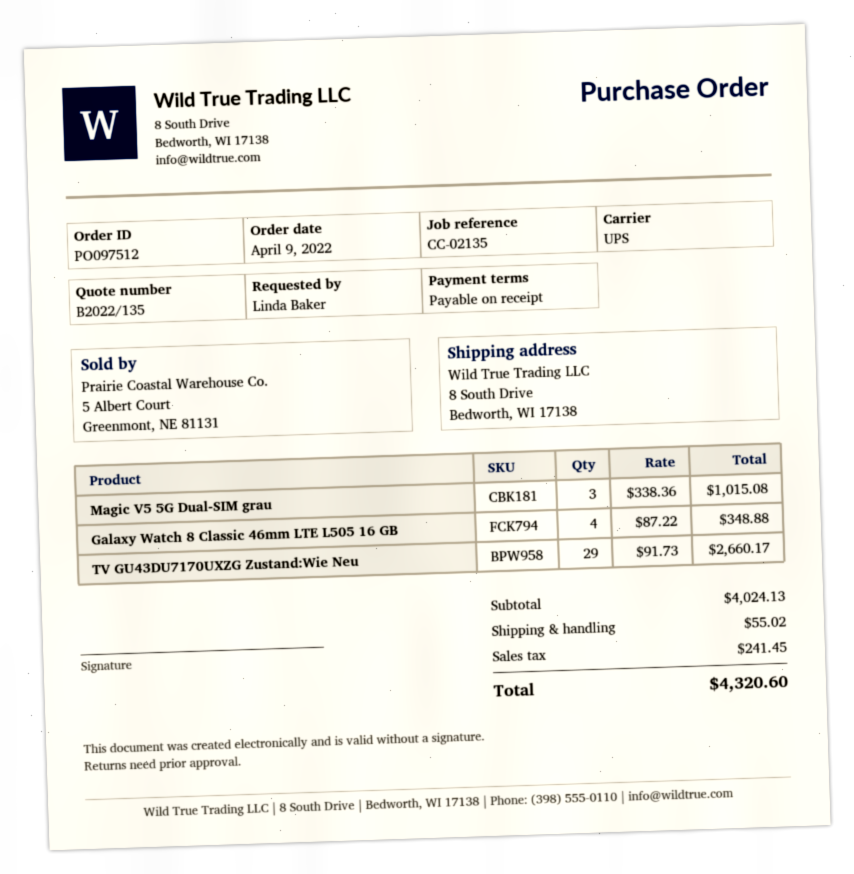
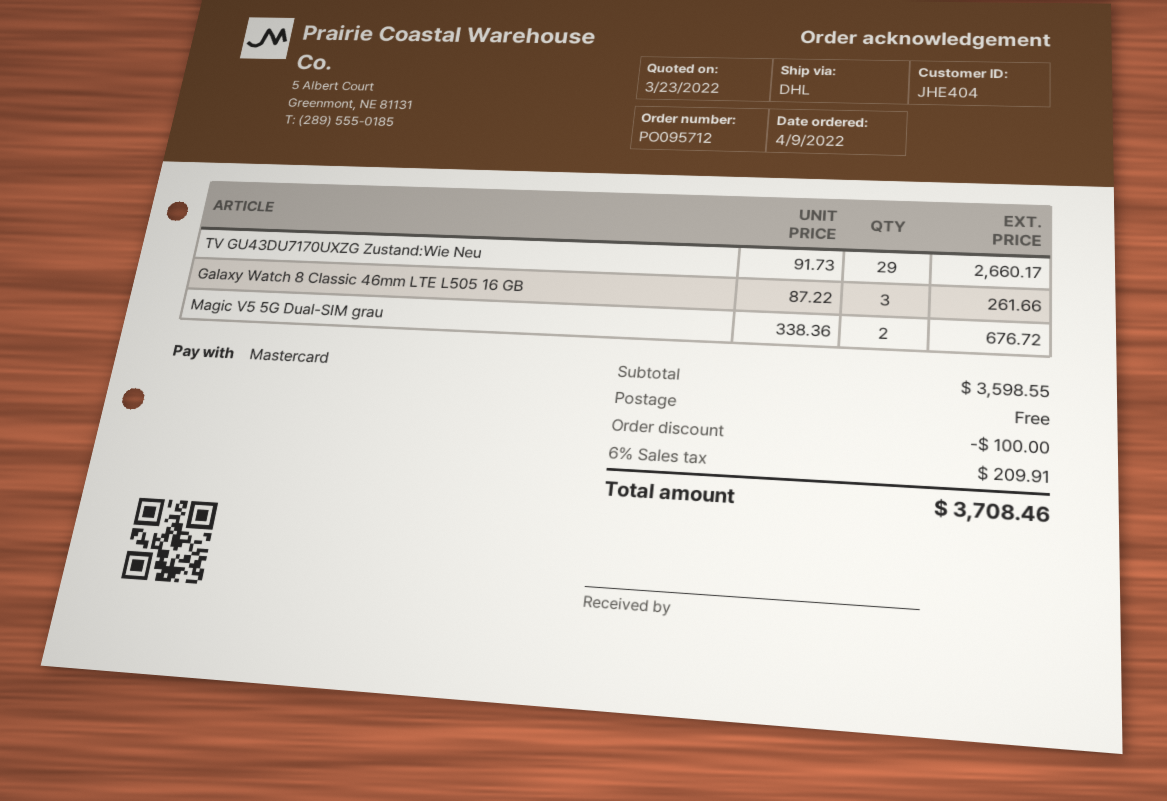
order number: PO097512 -> PO095712
shipping method: UPS -> DHL
Magic V5 5G Dual-SIM grau: 3 x 338.36 = 1015.08 -> 2 x 338.36 = 676.72
Galaxy Watch 8 Classic 46mm LTE L505 16 GB: 4 x 87.22 = 348.88 -> 3 x 87.22 = 261.66
subtotal: 4024.13 -> 3598.55
discount: none -> 100.00
shipping: 55.02 -> 0.00
tax: 241.45 -> 209.91
total: 4320.60 -> 3708.46

